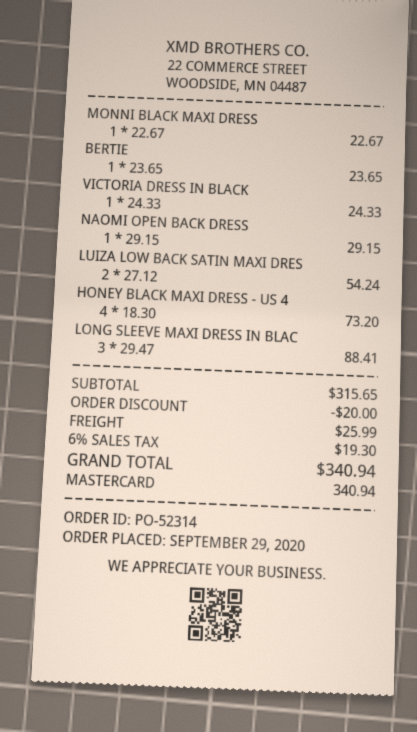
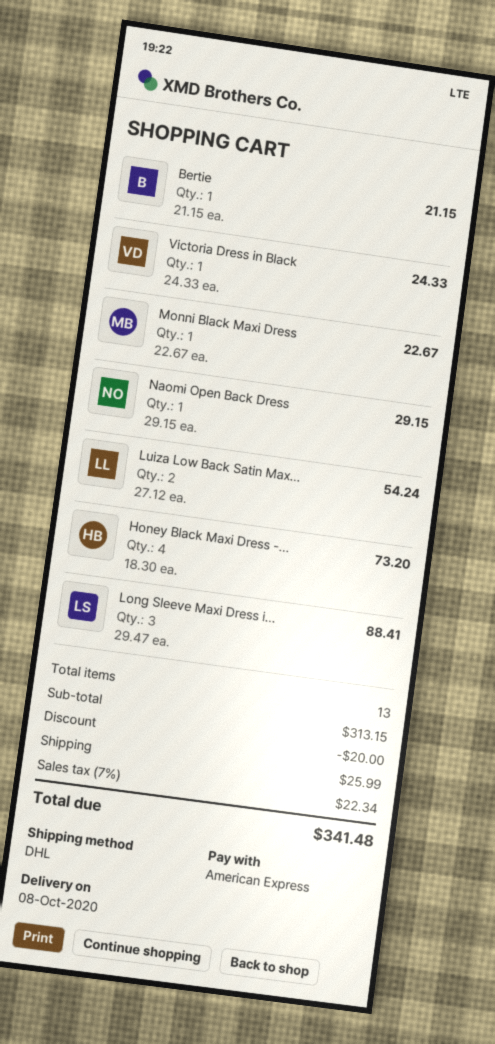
payment method: Mastercard -> American Express
BERTIE: 1 x 23.65 = 23.65 -> 1 x 21.15 = 21.15
subtotal: 315.65 -> 313.15
tax: 6% = 19.30 -> 7% = 22.34
total: 340.94 -> 341.48

